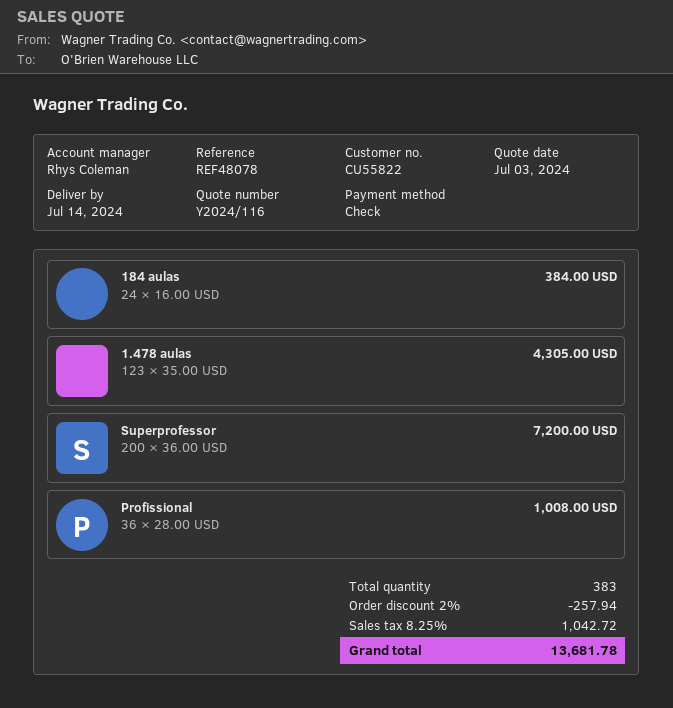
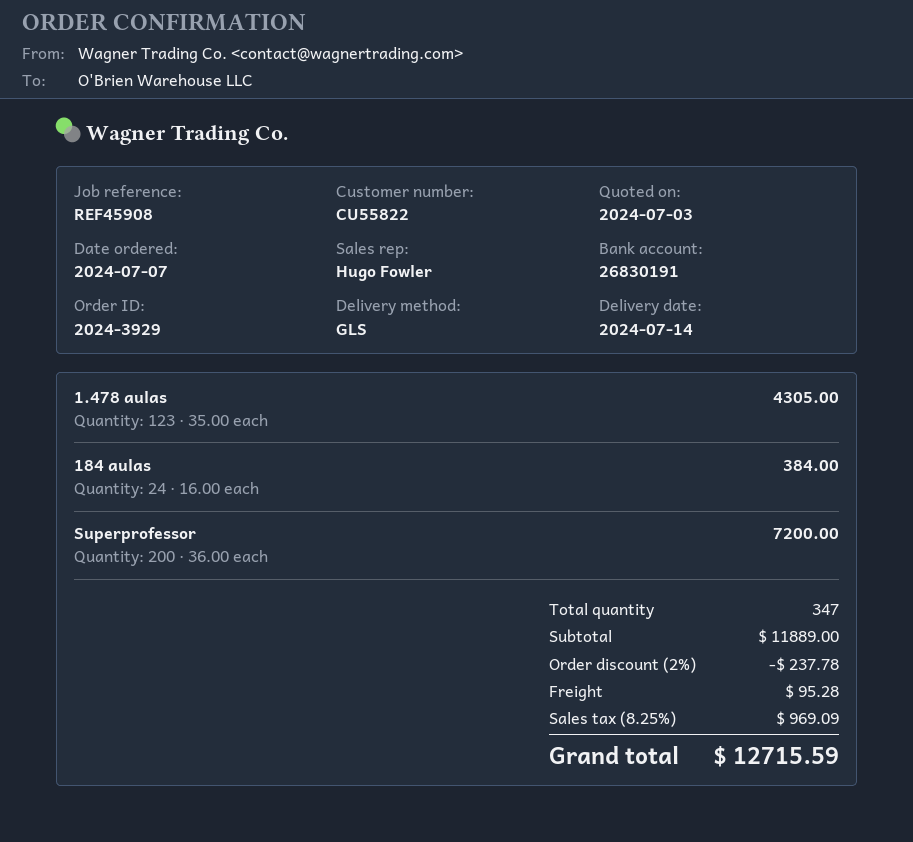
reference: REF48078 -> REF45908
sales rep: Rhys Coleman -> Hugo Fowler
Profissional: 36 x 28.00 = 1008.00 -> none
total quantity: 383 -> 347
discount: 2% = 257.94 -> 2% = 237.78
shipping: none -> 95.28
tax: 8.25% = 1042.72 -> 8.25% = 969.09
total: 13681.78 -> 12715.59

